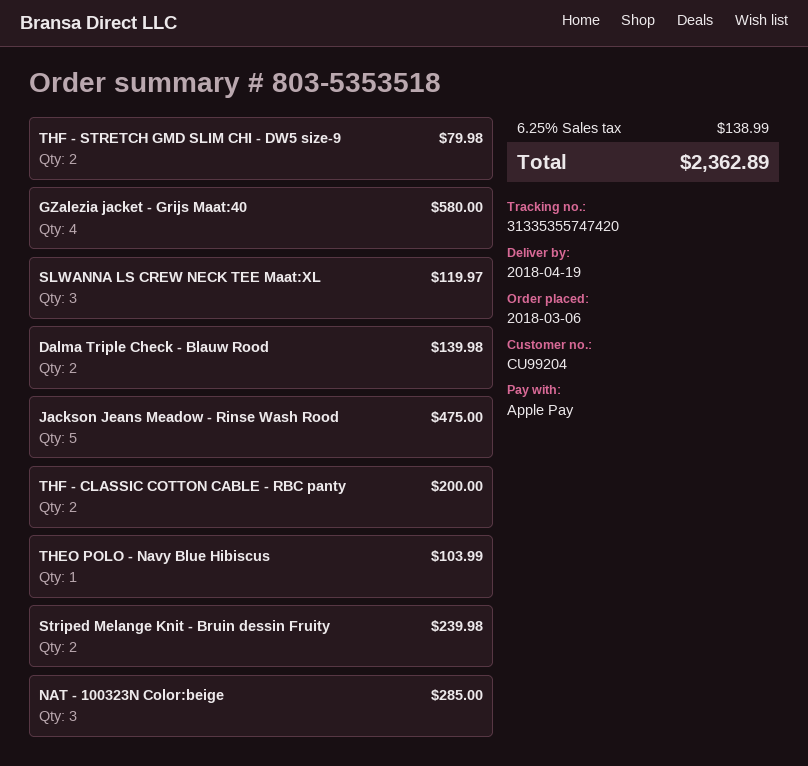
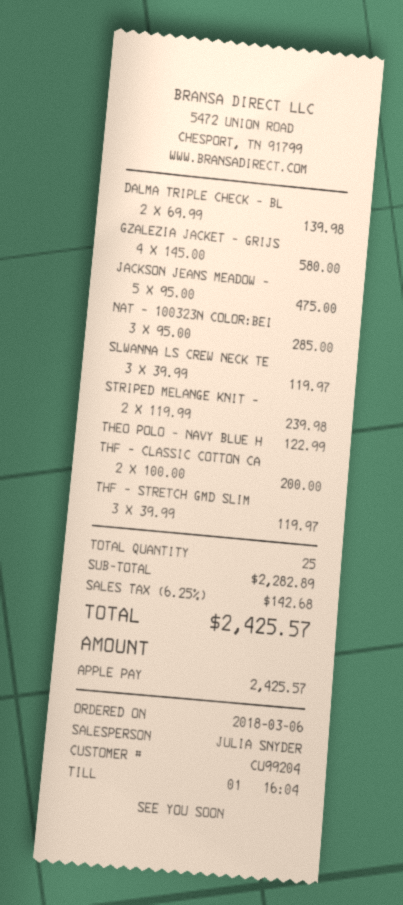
THF - STRETCH GMD SLIM CHI - DW5 size-9: 2 for 79.98 -> 3 for 119.97
THEO POLO - Navy Blue Hibiscus: 1 for 103.99 -> 1 for 122.99
tax: 6.25% = 138.99 -> 6.25% = 142.68
total: 2362.89 -> 2425.57

